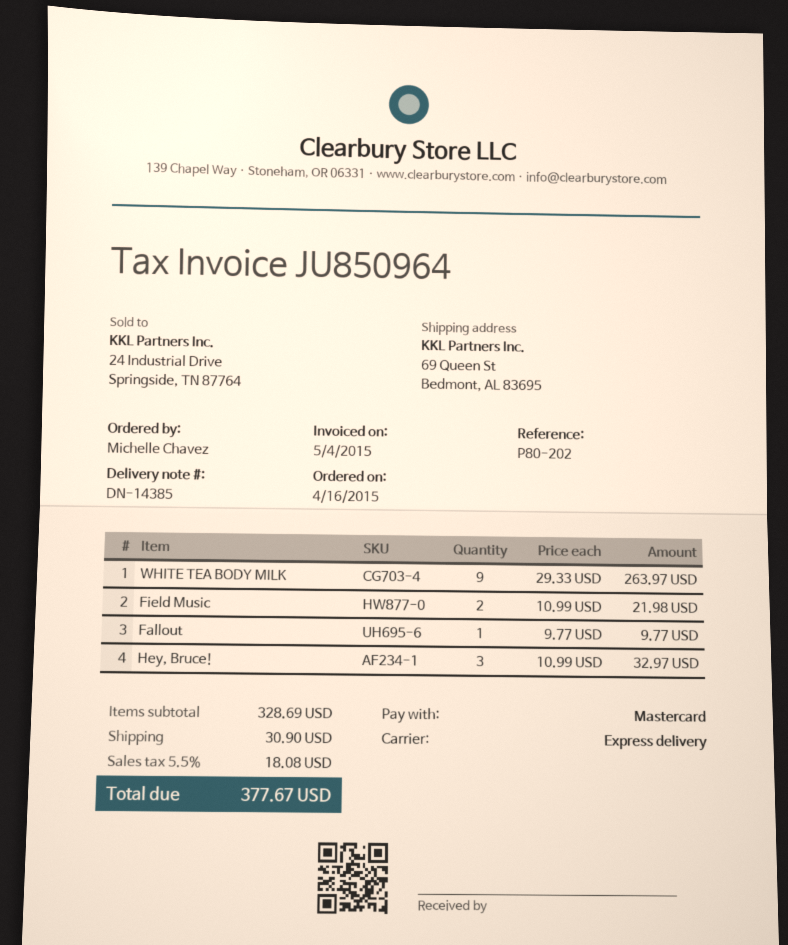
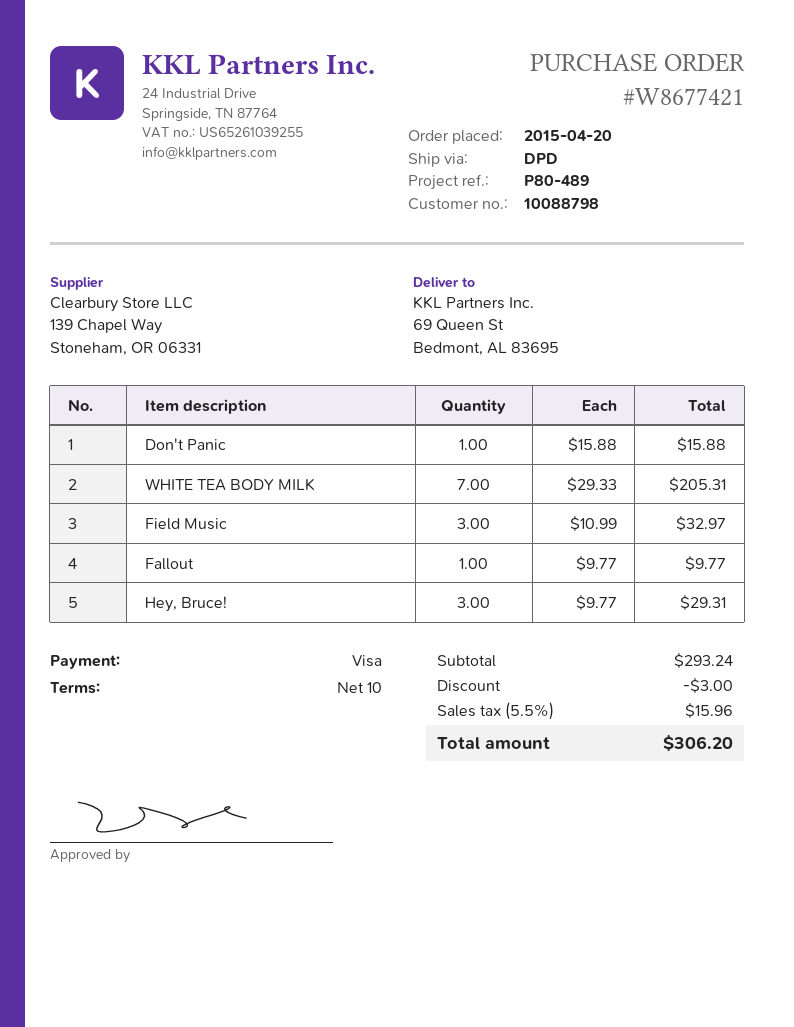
order date: 2015-04-16 -> 2015-04-20
reference: P80-202 -> P80-489
payment method: Mastercard -> Visa
shipping method: express -> DPD
WHITE TEA BODY MILK: 9 x 29.33 = 263.97 -> 7 x 29.33 = 205.31
Field Music: 2 x 10.99 = 21.98 -> 3 x 10.99 = 32.97
Hey, Bruce!: 3 x 10.99 = 32.97 -> 3 x 9.77 = 29.31
Don't Panic: none -> 1 x 15.88 = 15.88
subtotal: 328.69 -> 293.24
discount: none -> 3.00
shipping: 30.90 -> none
tax: 5.5% = 18.08 -> 5.5% = 15.96
total: 377.67 -> 306.20

